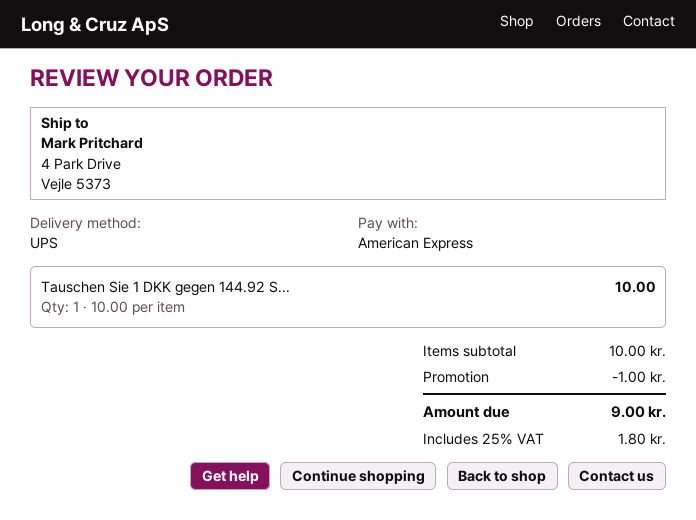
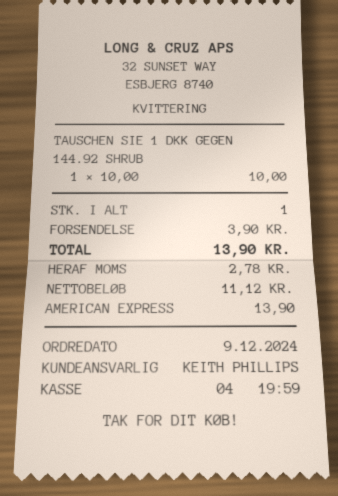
discount: 1.00 -> none
shipping: none -> 3.90
tax: 1.80 -> 2.78
total: 9.00 -> 13.90

